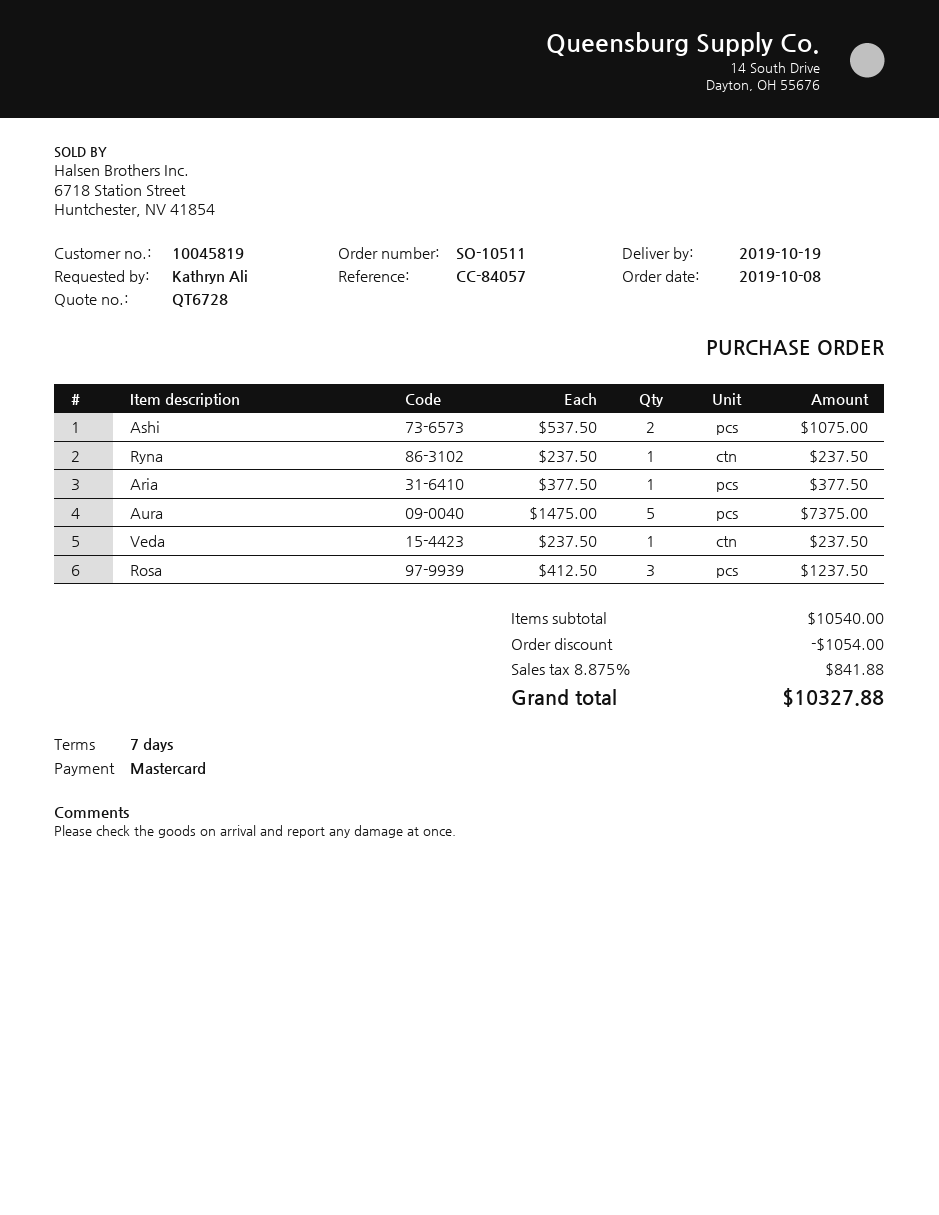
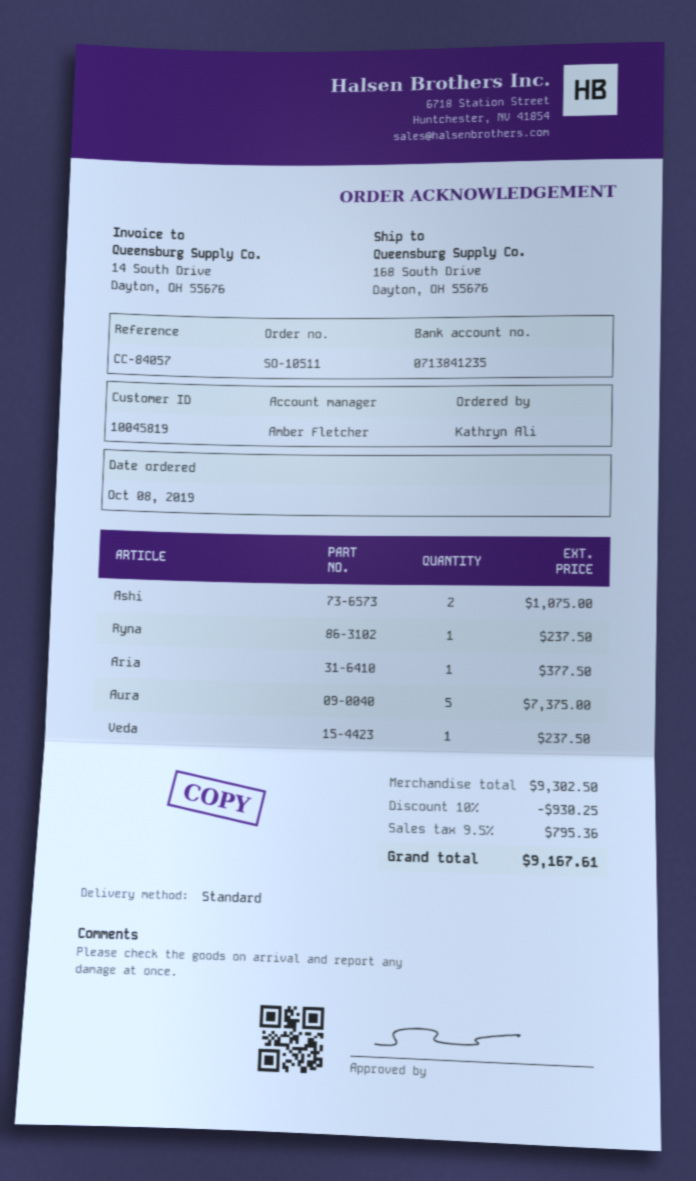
Rosa: 3 for 1237.50 -> none
subtotal: 10540.00 -> 9302.50
discount: 1054.00 -> 930.25
tax: 8.875% = 841.88 -> 9.5% = 795.36
total: 10327.88 -> 9167.61

